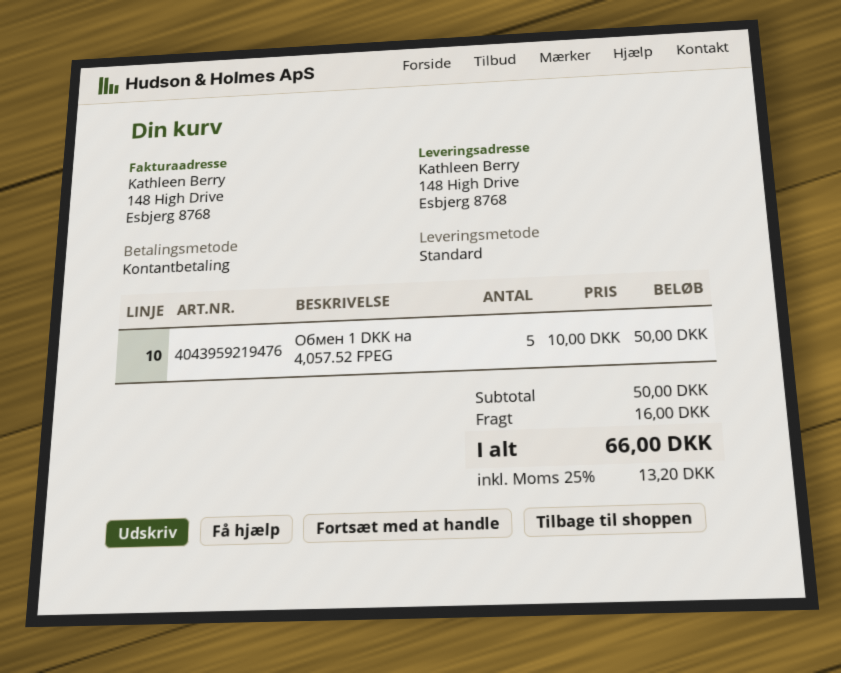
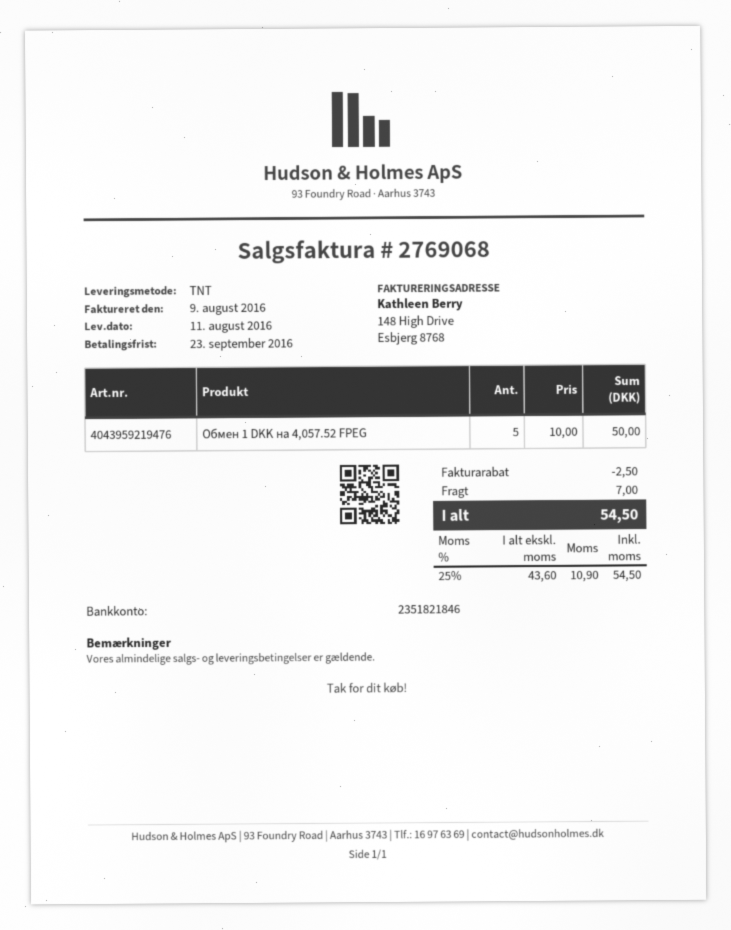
shipping method: standard -> TNT
discount: none -> 2.50
shipping: 16.00 -> 7.00
tax: 25% = 13.20 -> 25% = 10.90
total: 66.00 -> 54.50

